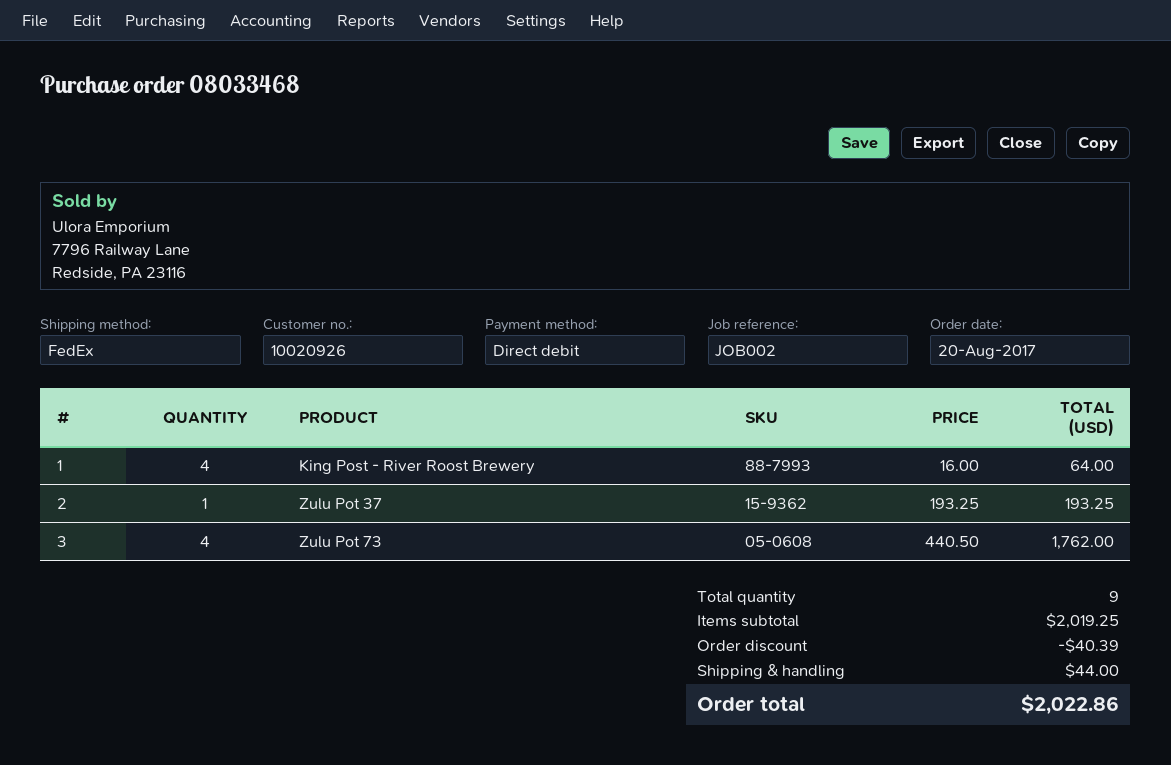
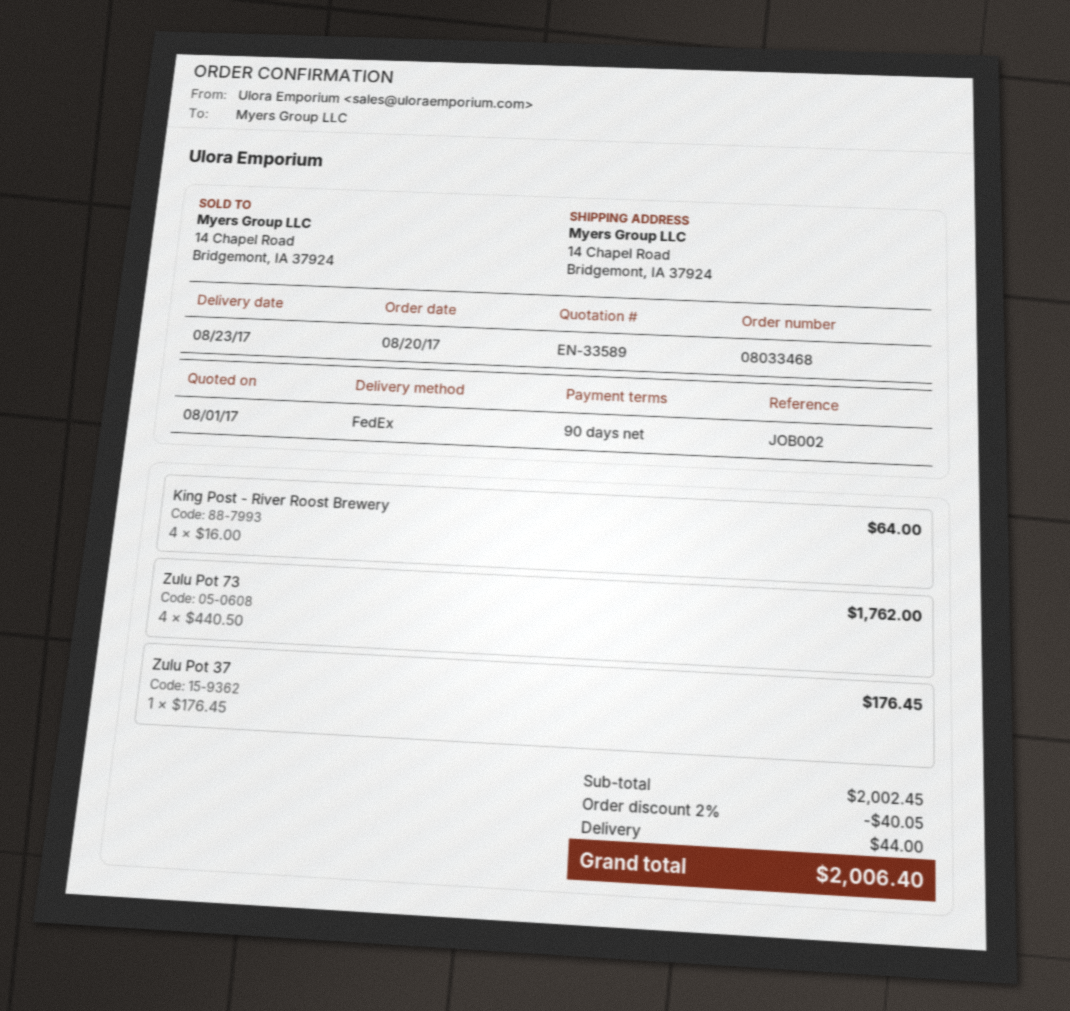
Zulu Pot 37: 1 x 193.25 = 193.25 -> 1 x 176.45 = 176.45
subtotal: 2019.25 -> 2002.45
discount: 40.39 -> 40.05
total: 2022.86 -> 2006.40

